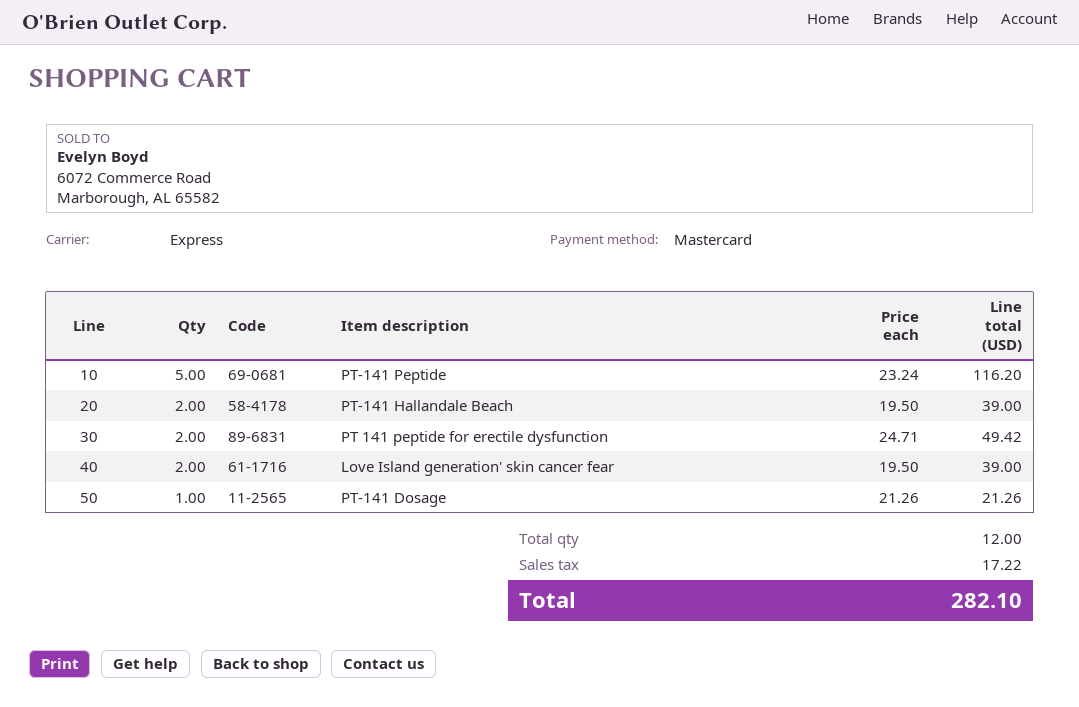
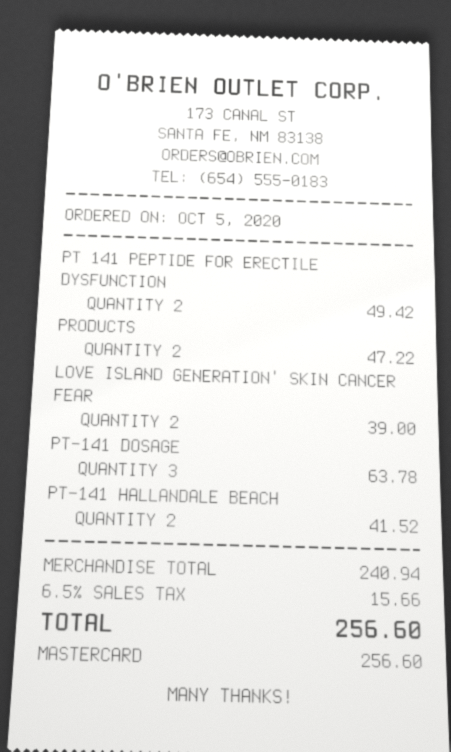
PT-141 Peptide: 5 for 116.20 -> none
PT-141 Hallandale Beach: 2 for 39.00 -> 2 for 41.52
PT-141 Dosage: 1 for 21.26 -> 3 for 63.78
PRODUCTS: none -> 2 for 47.22
tax: 17.22 -> 15.66
total: 282.10 -> 256.60

